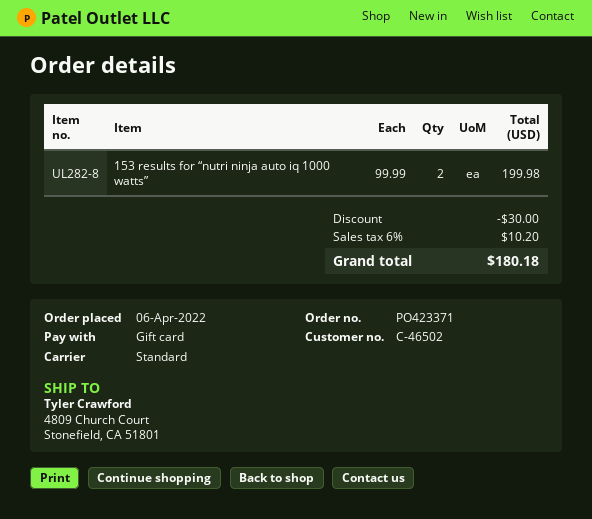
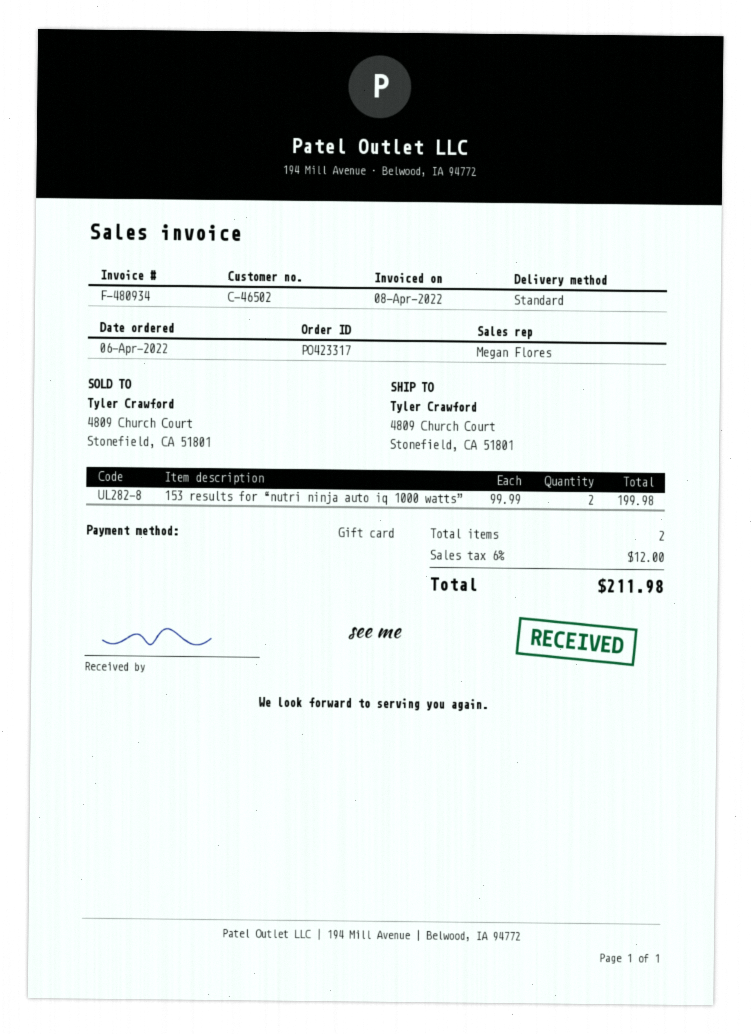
order number: PO423371 -> PO423317
discount: 30.00 -> none
tax: 6% = 10.20 -> 6% = 12.00
total: 180.18 -> 211.98

